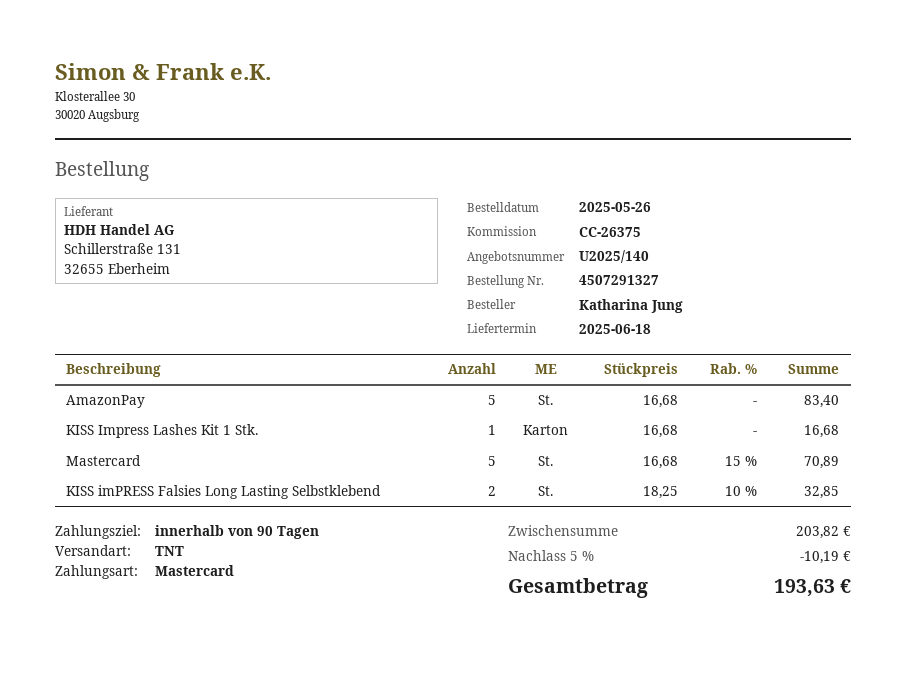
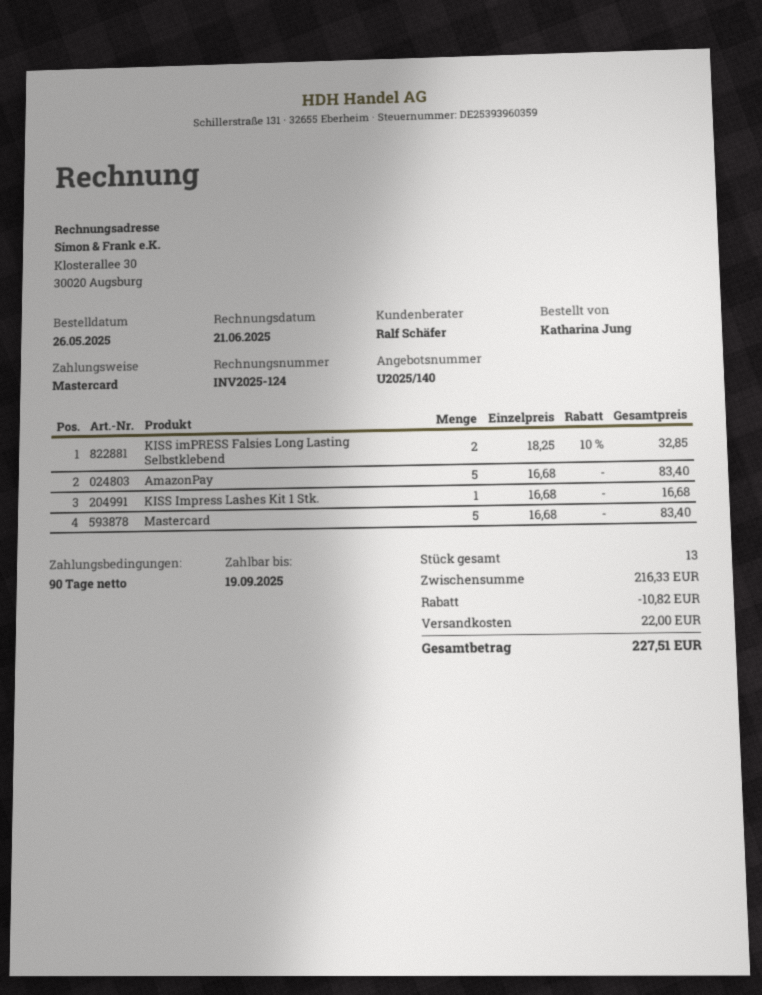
Mastercard: 5 x 16.68 - 15% = 70.89 -> 5 x 16.68 = 83.40
subtotal: 203.82 -> 216.33
discount: 10.19 -> 10.82
shipping: none -> 22.00
total: 193.63 -> 227.51

